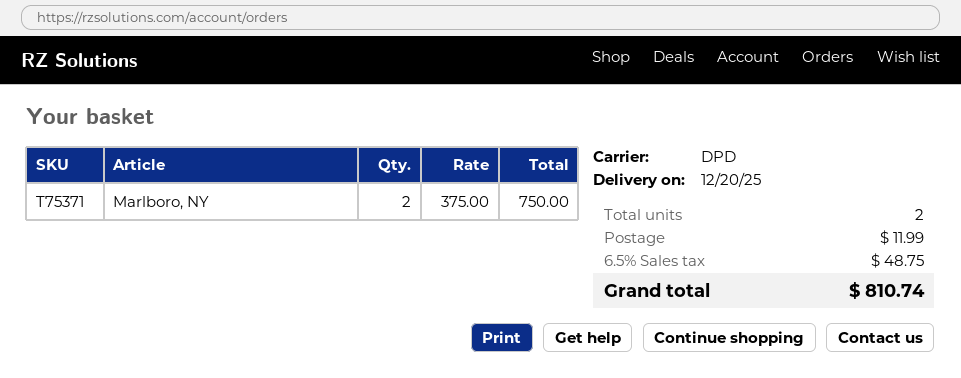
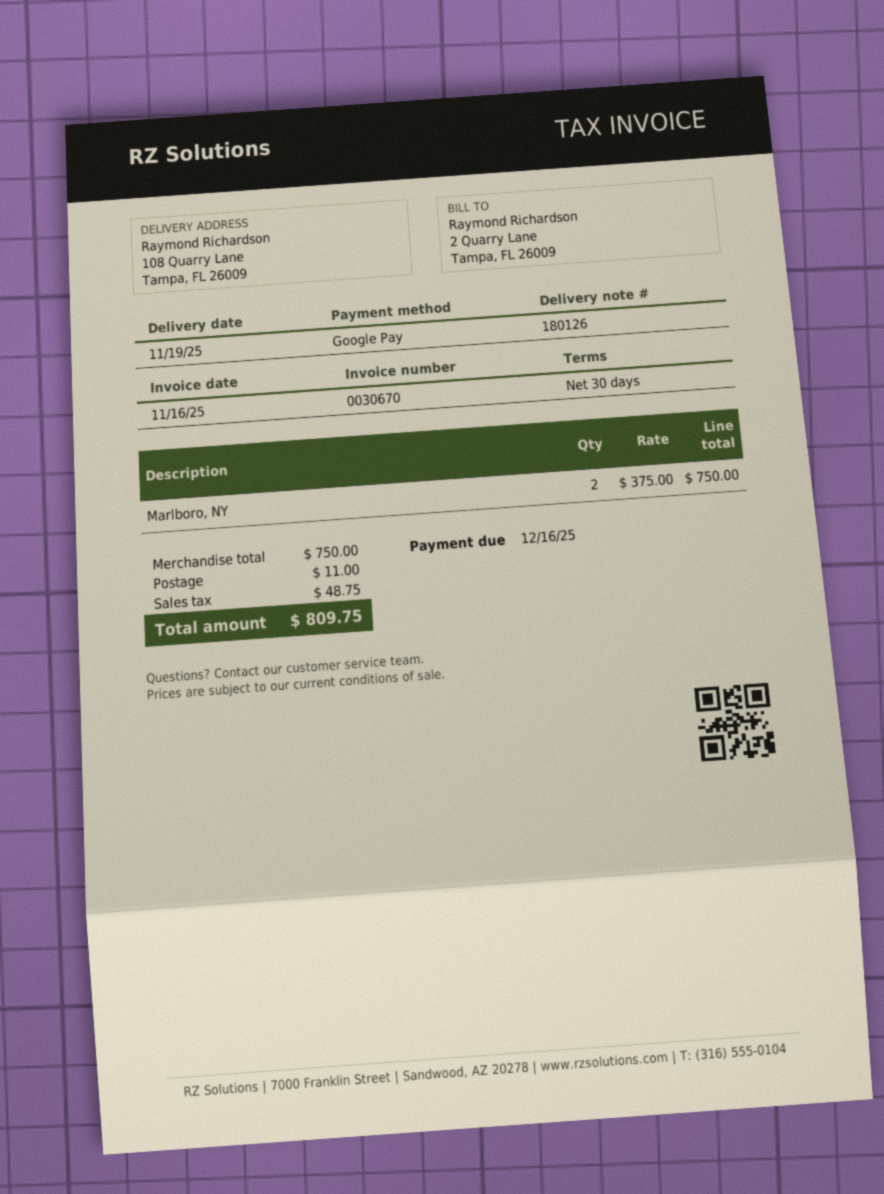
delivery date: 2025-12-20 -> 2025-11-19
shipping: 11.99 -> 11.00
total: 810.74 -> 809.75

